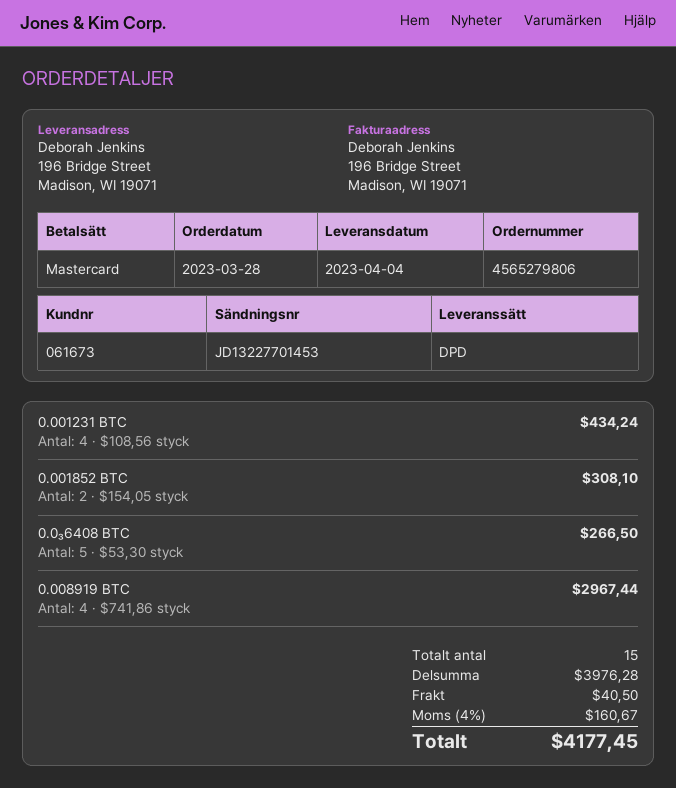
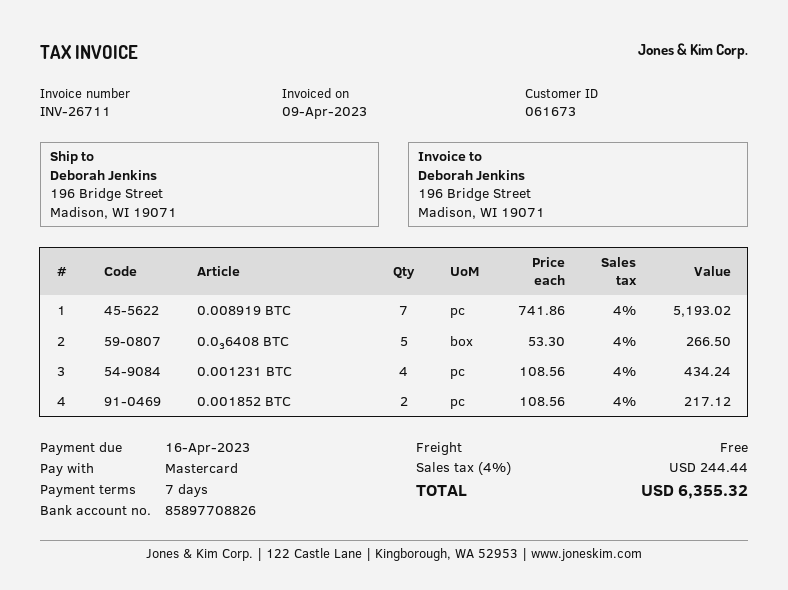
0.001852 BTC: 2 x 154.05 = 308.10 -> 2 x 108.56 = 217.12
0.008919 BTC: 4 x 741.86 = 2967.44 -> 7 x 741.86 = 5193.02
shipping: 40.50 -> 0.00
tax: 4% = 160.67 -> 4% = 244.44
total: 4177.45 -> 6355.32

